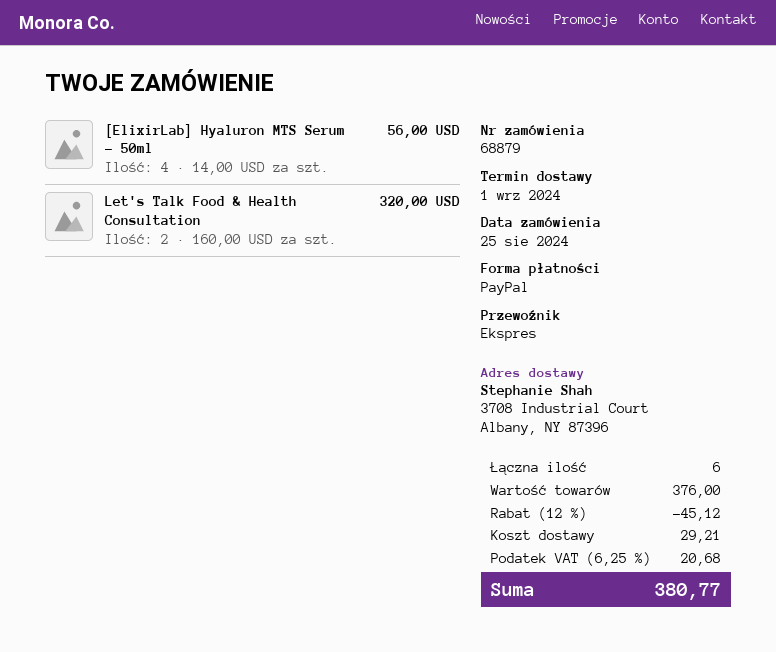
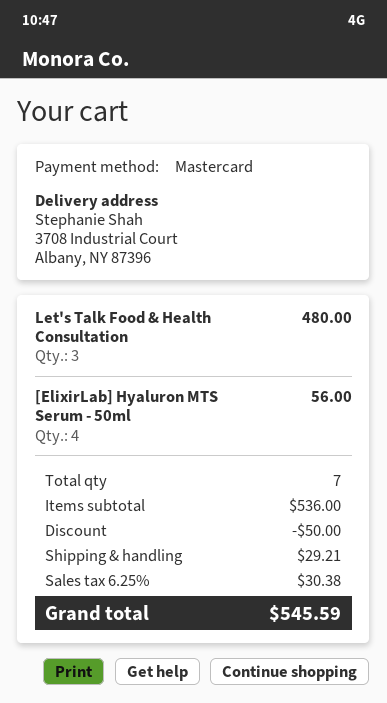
payment method: PayPal -> Mastercard
Let's Talk Food & Health Consultation: 2 for 320.00 -> 3 for 480.00
total quantity: 6 -> 7
subtotal: 376.00 -> 536.00
discount: 45.12 -> 50.00
tax: 6.25% = 20.68 -> 6.25% = 30.38
total: 380.77 -> 545.59

